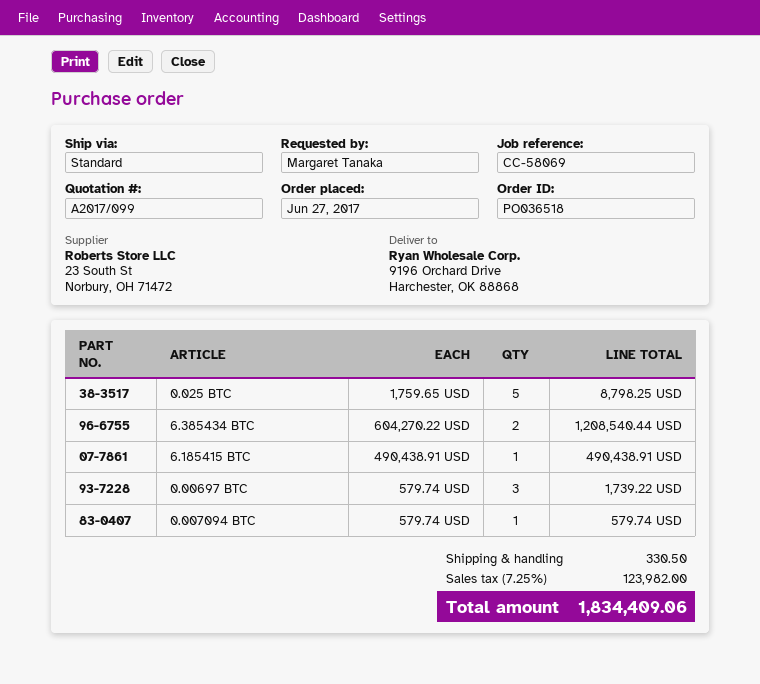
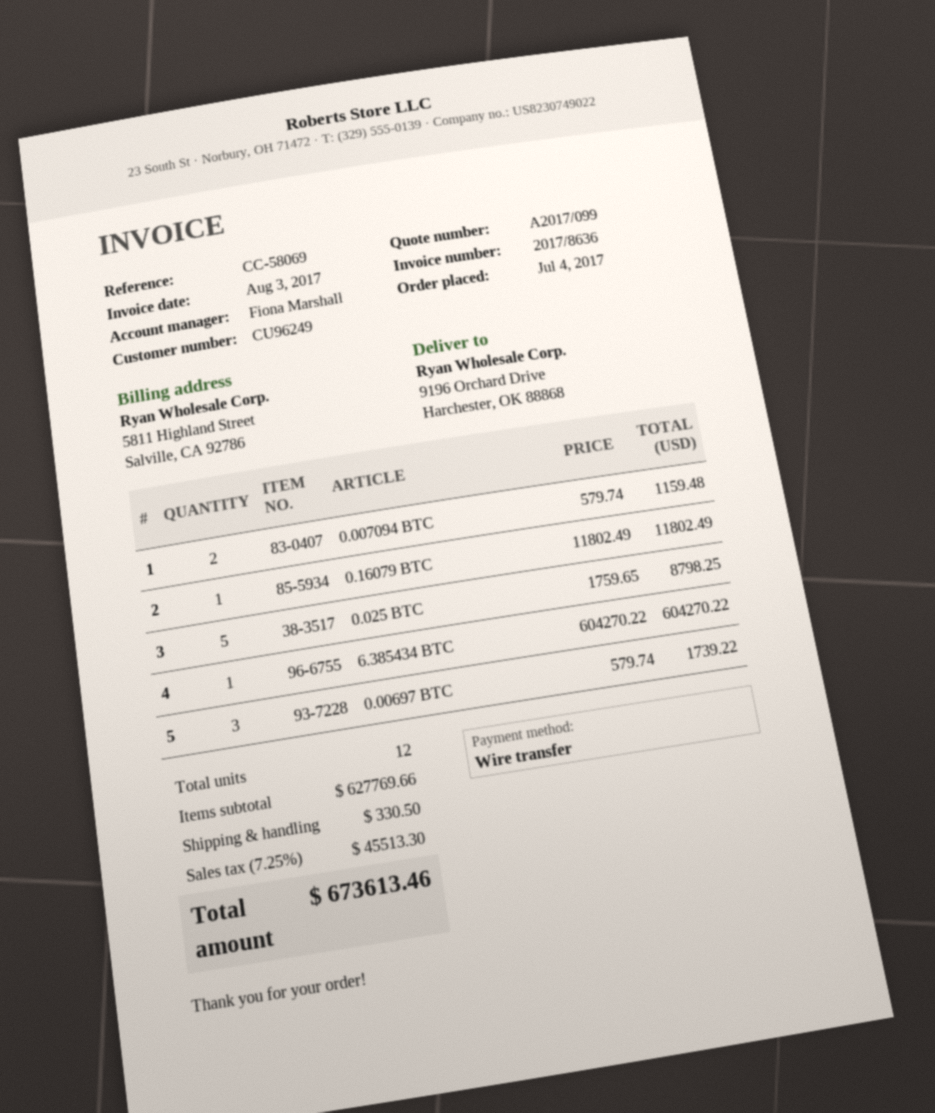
order date: 2017-06-27 -> 2017-07-04
6.385434 BTC: 2 x 604270.22 = 1208540.44 -> 1 x 604270.22 = 604270.22
6.185415 BTC: 1 x 490438.91 = 490438.91 -> none
0.007094 BTC: 1 x 579.74 = 579.74 -> 2 x 579.74 = 1159.48
0.16079 BTC: none -> 1 x 11802.49 = 11802.49
tax: 7.25% = 123982.00 -> 7.25% = 45513.30
total: 1834409.06 -> 673613.46

